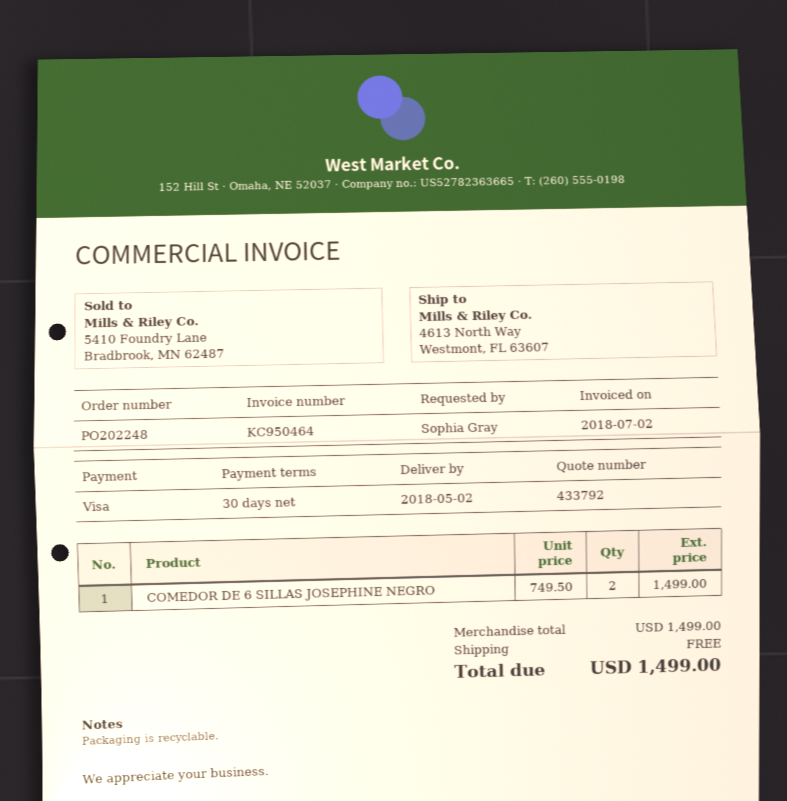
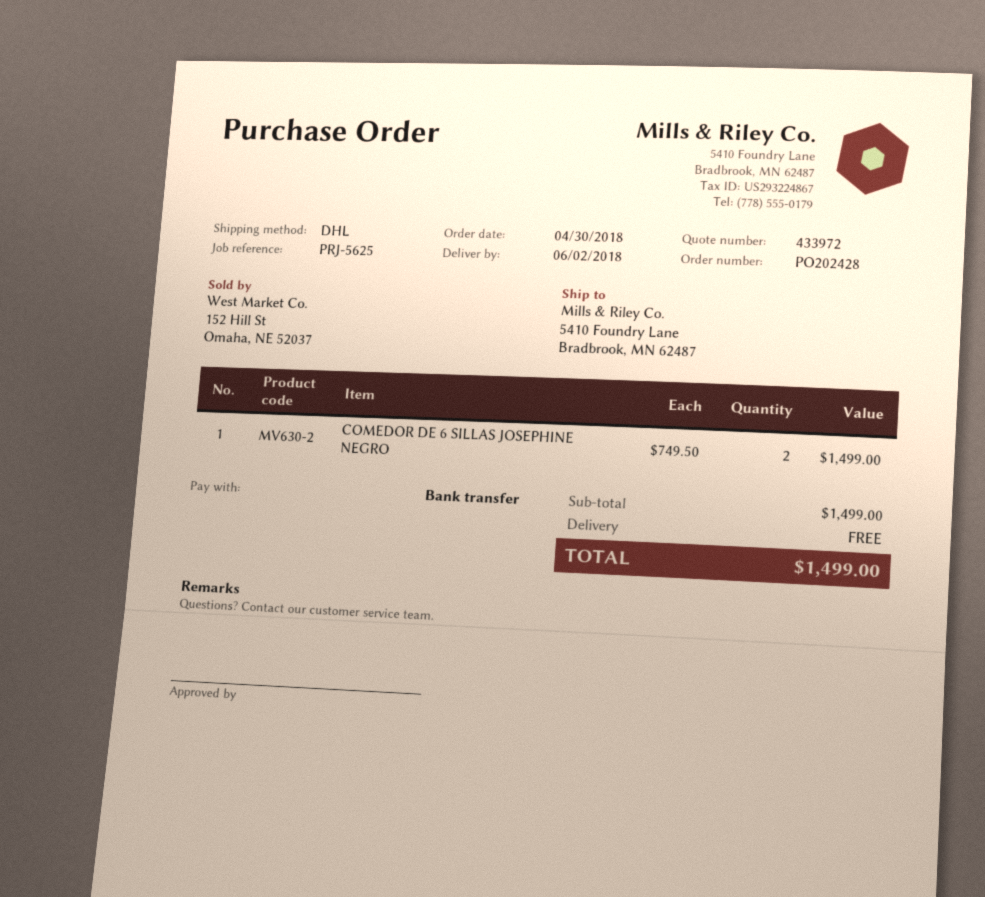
quote number: 433792 -> 433972
order number: PO202248 -> PO202428
delivery date: 2018-05-02 -> 2018-06-02
payment method: Visa -> bank transfer
ship to: 4613 North Way, Westmont, FL 63607 -> 5410 Foundry Lane, Bradbrook, MN 62487

